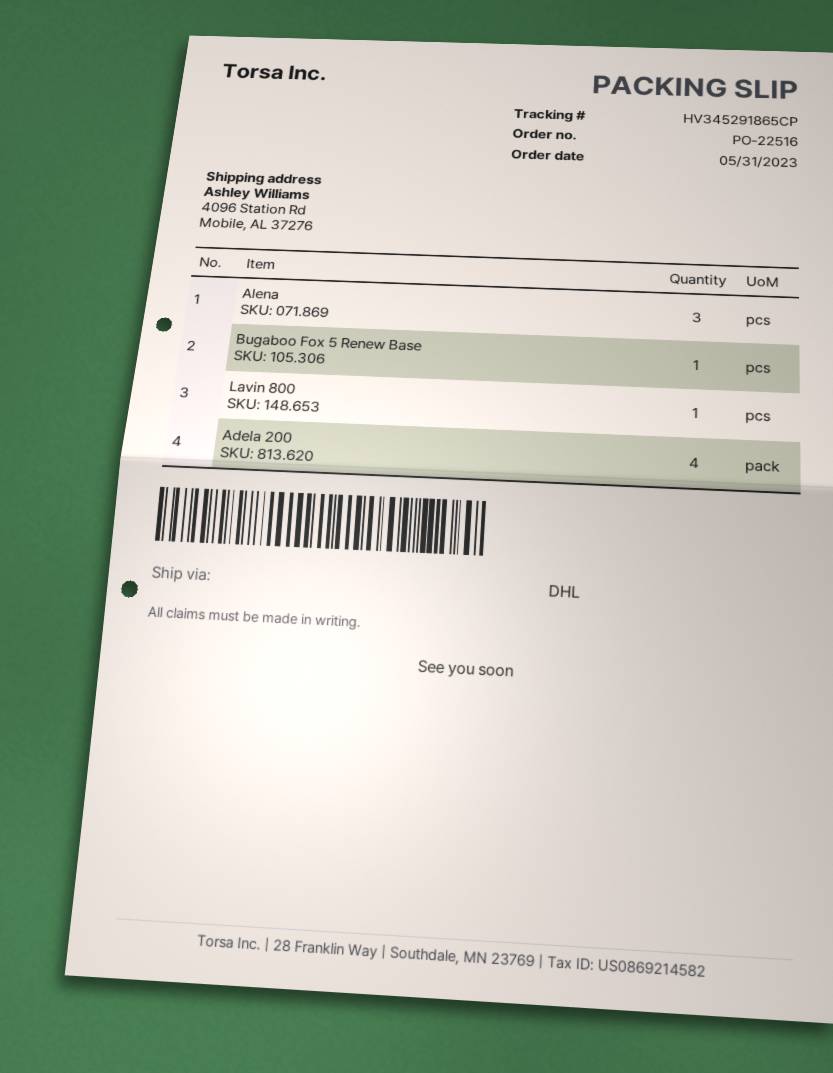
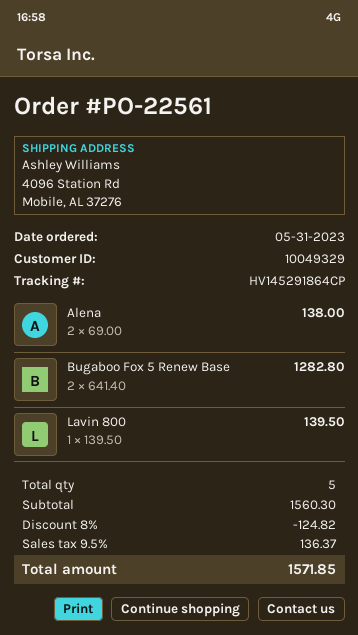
order number: PO-22516 -> PO-22561
tracking number: HV345291865CP -> HV145291864CP
Alena: 3 -> 2
Bugaboo Fox 5 Renew Base: 1 -> 2
Adela 200: 4 -> none

